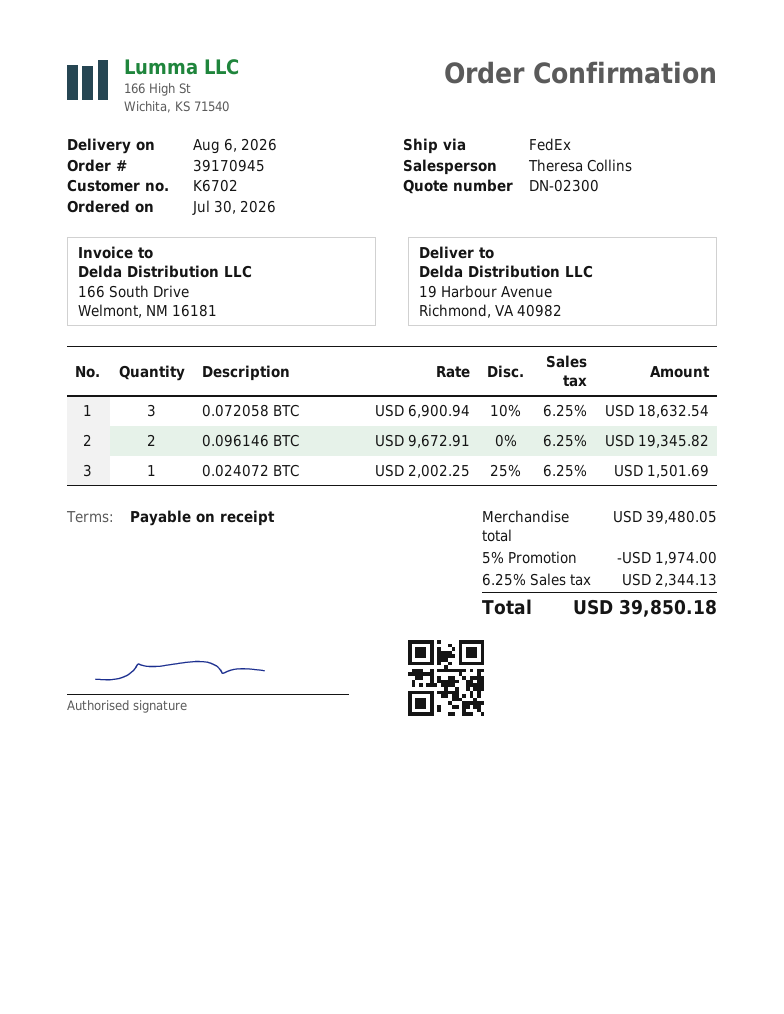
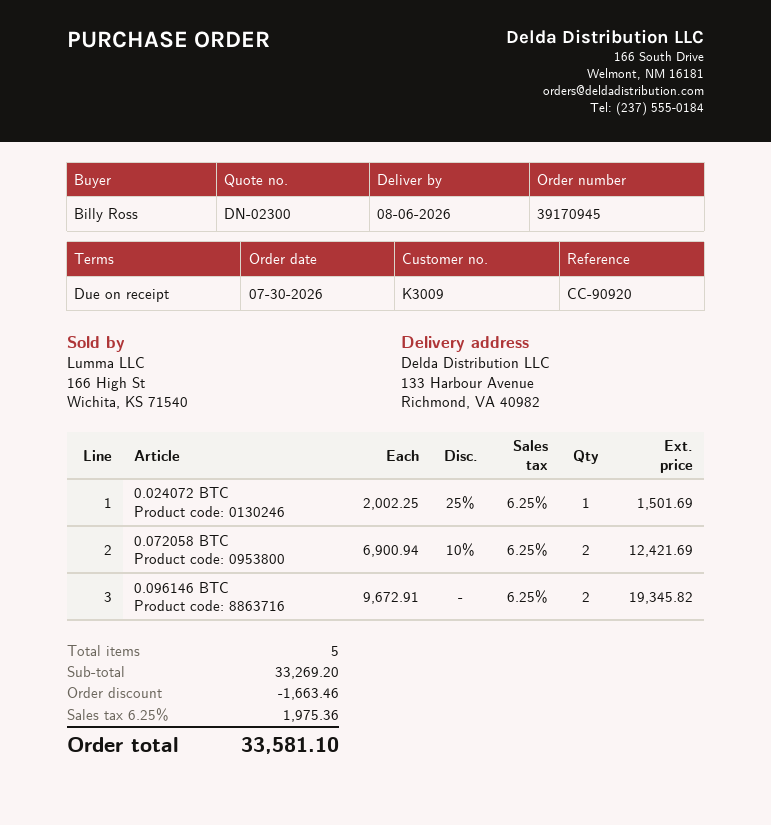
customer number: K6702 -> K3009
ship to: 19 Harbour Avenue, Richmond, VA 40982 -> 133 Harbour Avenue, Richmond, VA 40982
0.072058 BTC: 3 x 6900.94 - 10% = 18632.54 -> 2 x 6900.94 - 10% = 12421.69
subtotal: 39480.05 -> 33269.20
discount: 1974.00 -> 1663.46
tax: 6.25% = 2344.13 -> 6.25% = 1975.36
total: 39850.18 -> 33581.10

